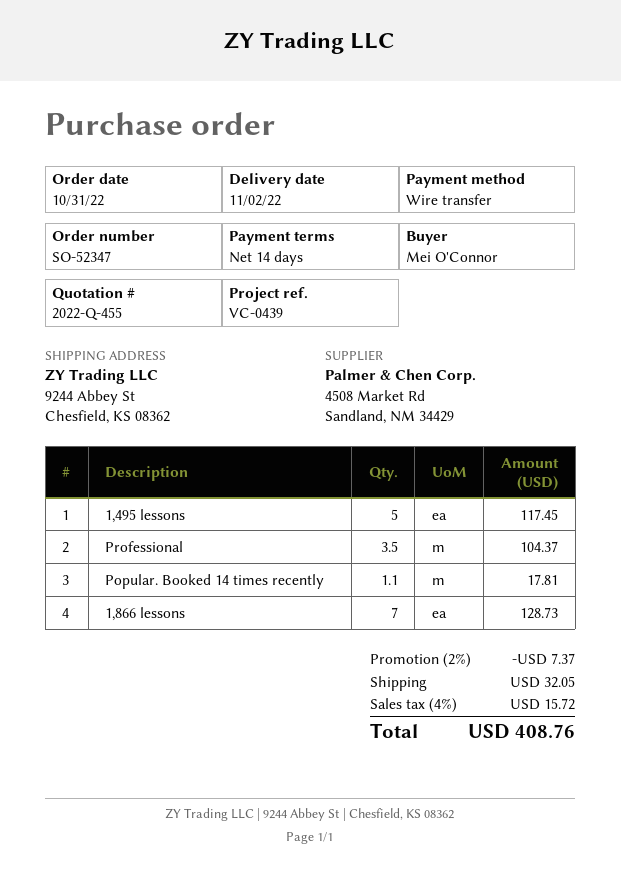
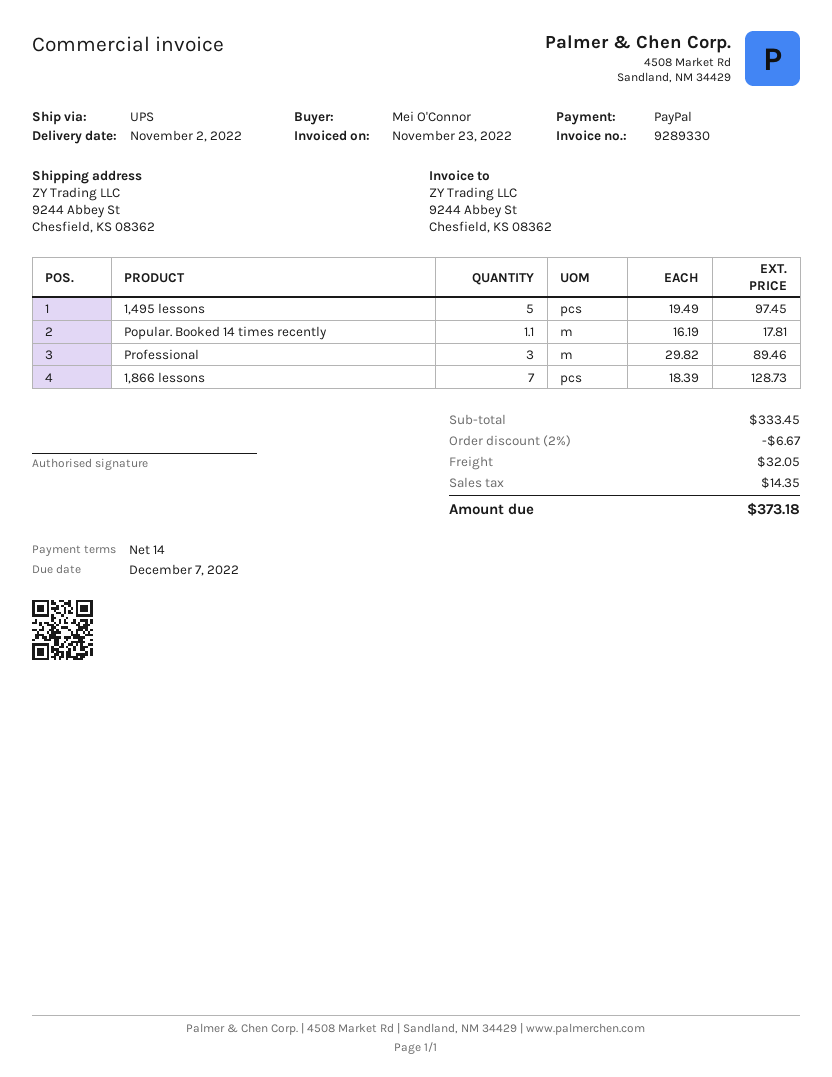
payment method: bank transfer -> PayPal
1,495 lessons: 5 for 117.45 -> 5 for 97.45
Professional: 3.5 for 104.37 -> 3 for 89.46
discount: 2% = 7.37 -> 2% = 6.67
tax: 15.72 -> 14.35
total: 408.76 -> 373.18

